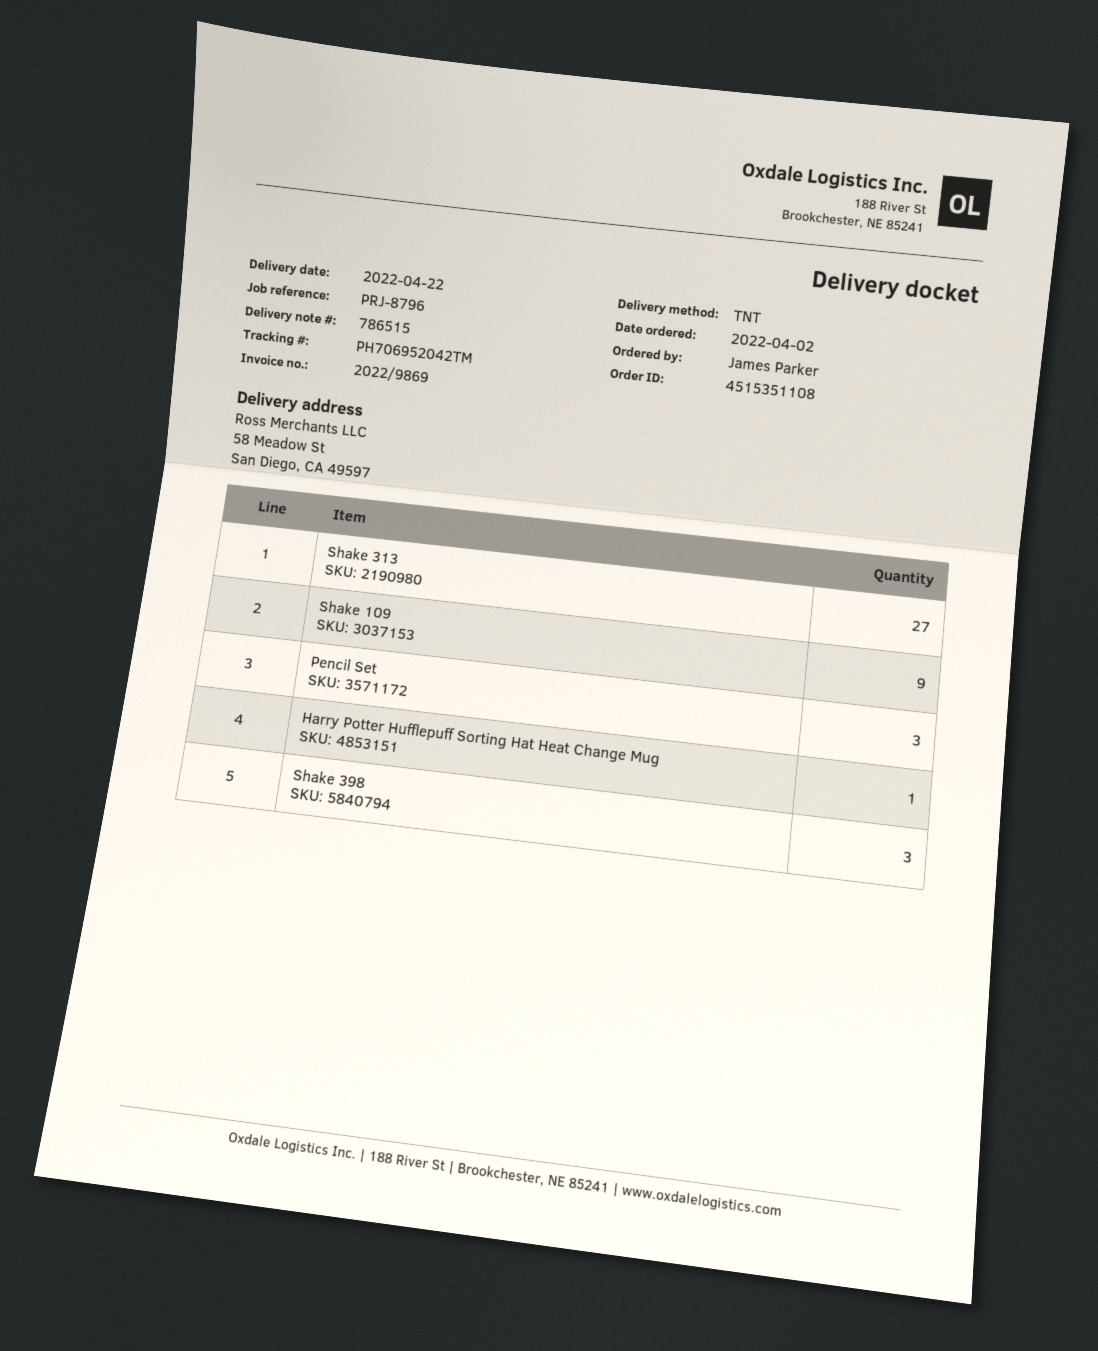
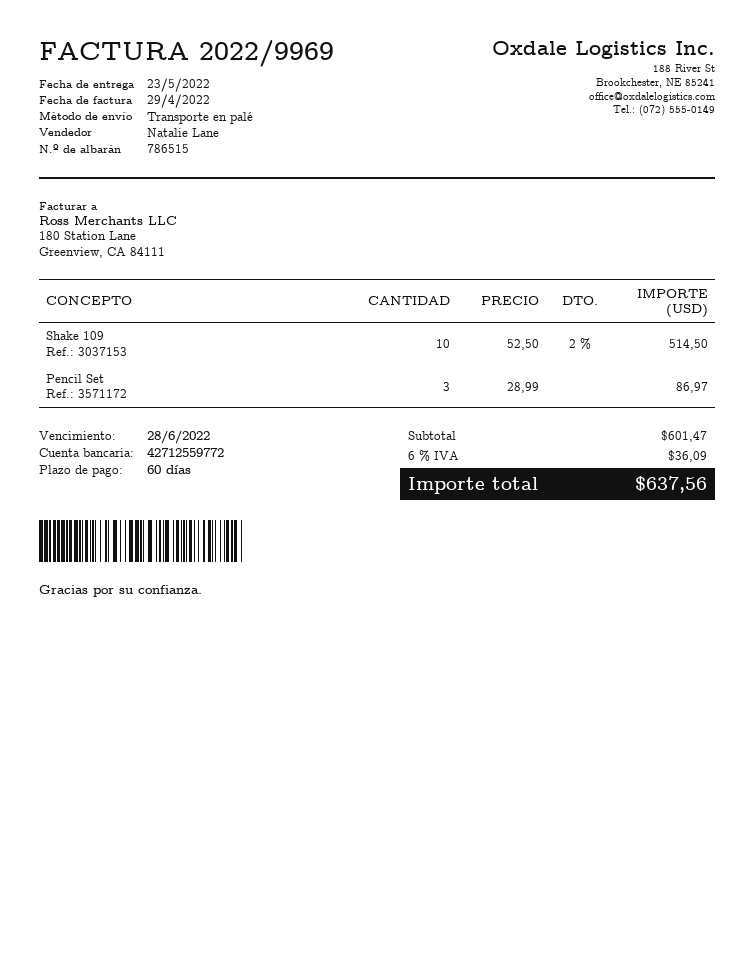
delivery date: 2022-04-22 -> 2022-05-23
invoice number: 2022/9869 -> 2022/9969
shipping method: TNT -> pallet freight
Shake 313: 27 -> none
Shake 109: 9 -> 10
Harry Potter Hufflepuff Sorting Hat Heat Change Mug: 1 -> none
Shake 398: 3 -> none

